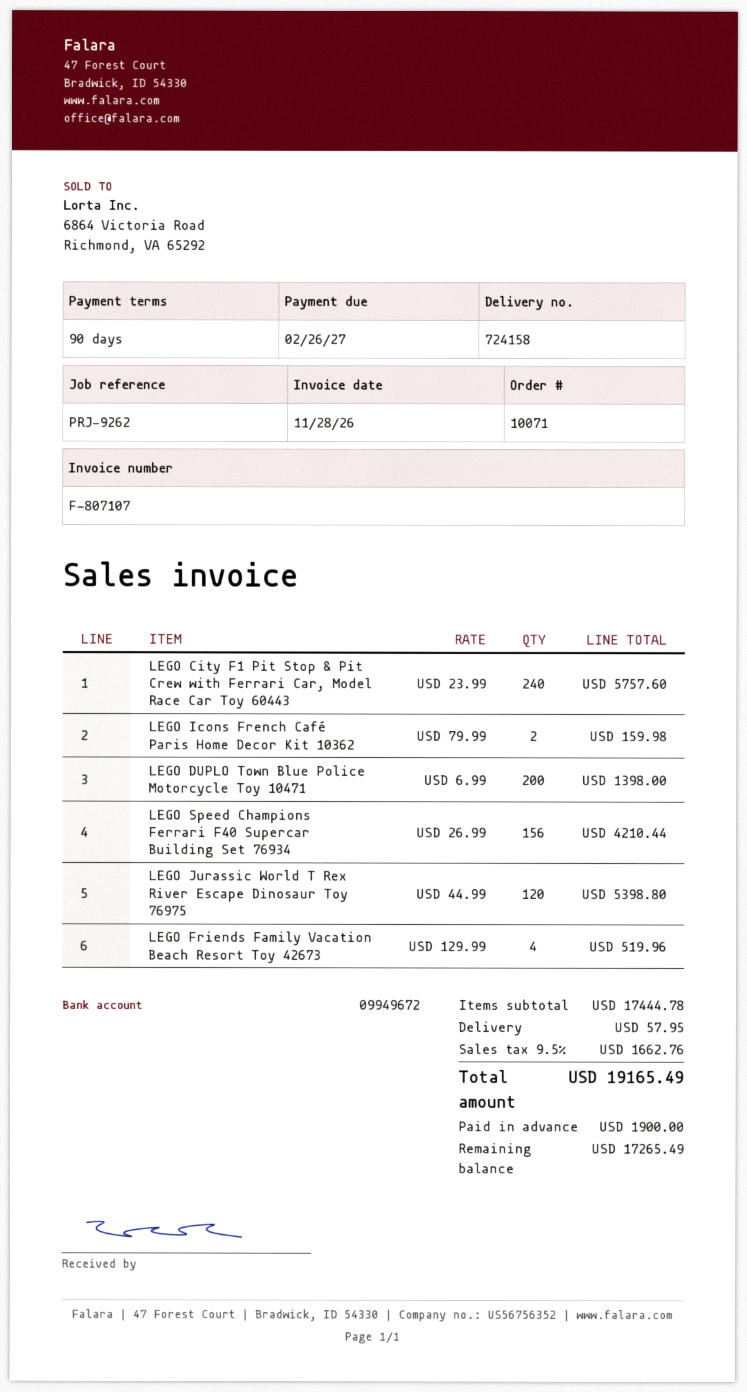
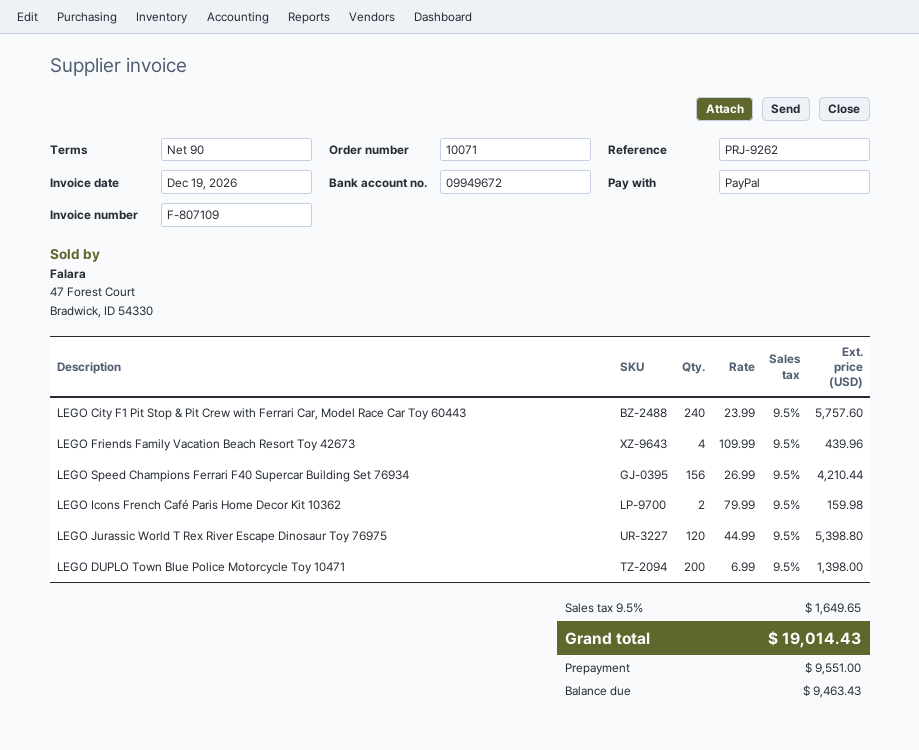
invoice number: F-807107 -> F-807109
invoice date: 2026-11-28 -> 2026-12-19
LEGO Friends Family Vacation Beach Resort Toy 42673: 4 x 129.99 = 519.96 -> 4 x 109.99 = 439.96
shipping: 57.95 -> none
tax: 9.5% = 1662.76 -> 9.5% = 1649.65
total: 19165.49 -> 19014.43
deposit: 1900.00 -> 9551.00
balance: 17265.49 -> 9463.43

